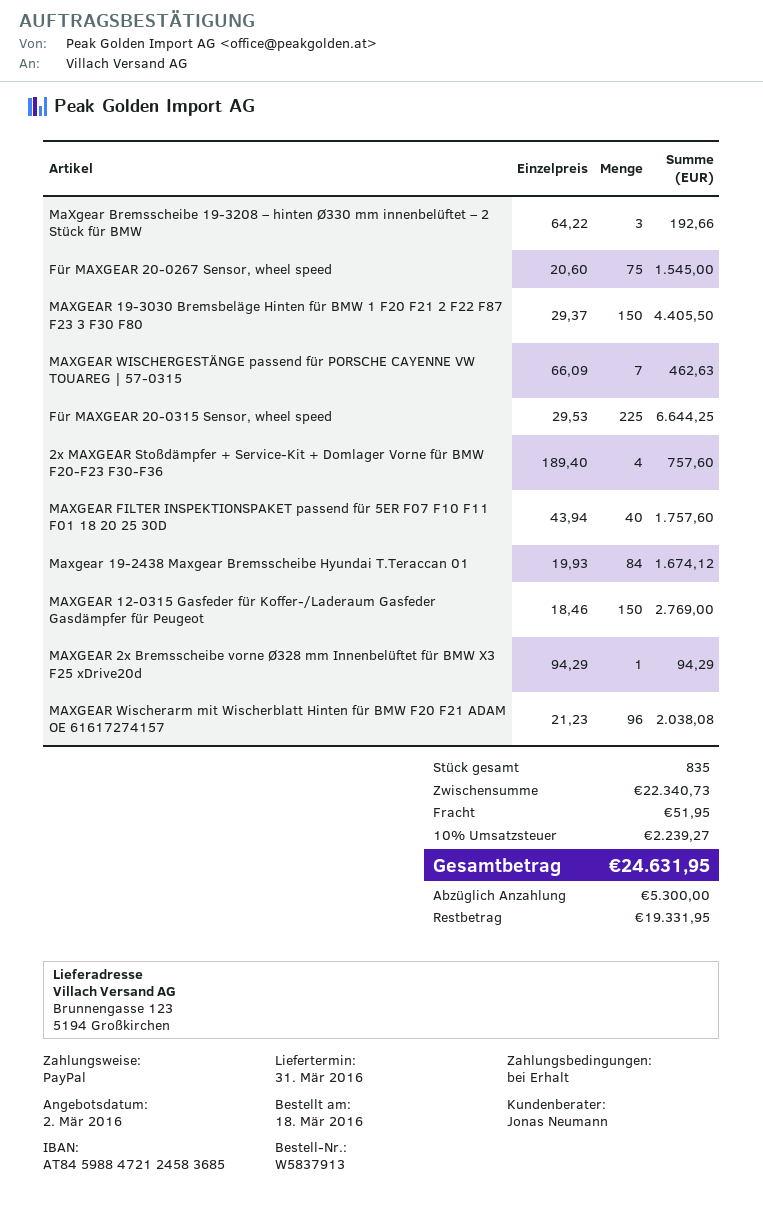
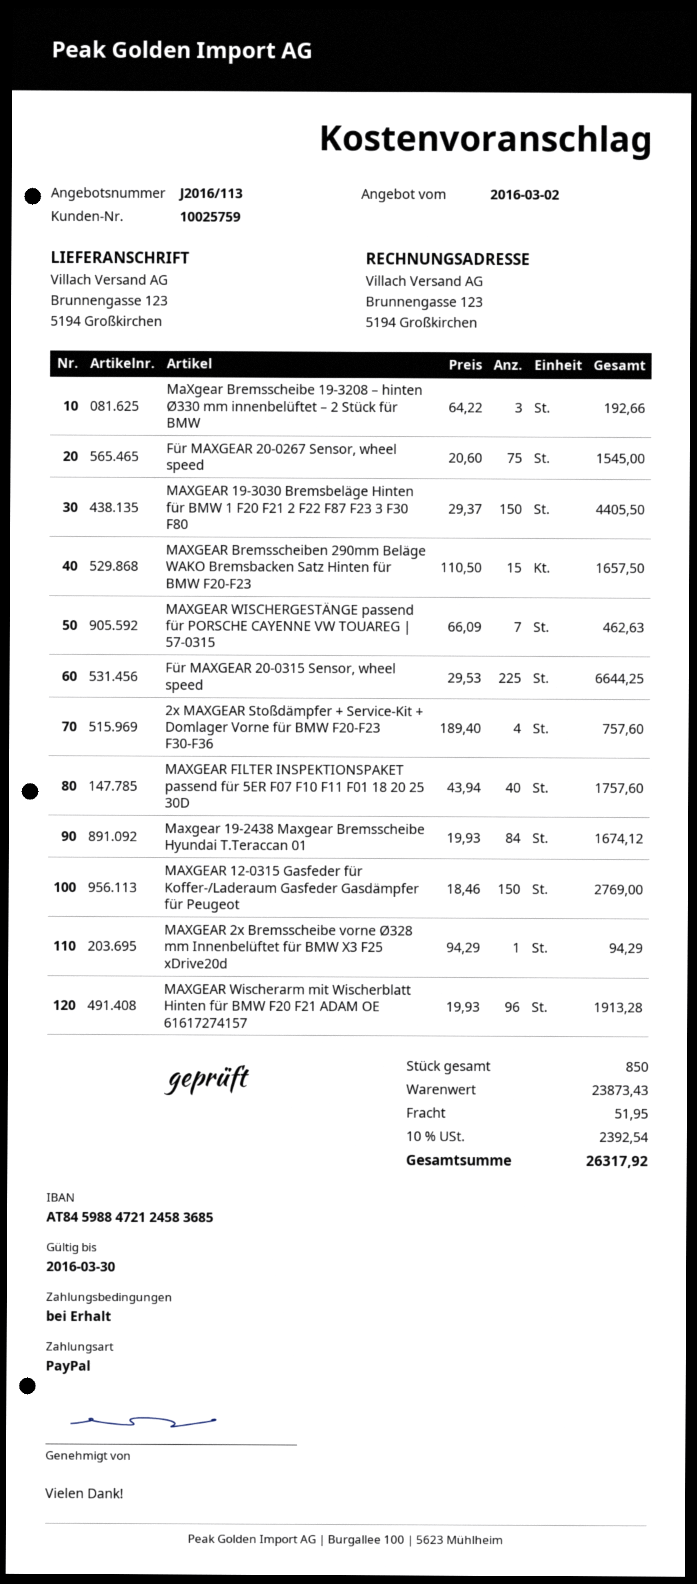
MAXGEAR Wischerarm mit Wischerblatt Hinten für BMW F20 F21 ADAM OE 61617274157: 96 x 21.23 = 2038.08 -> 96 x 19.93 = 1913.28
MAXGEAR Bremsscheiben 290mm Beläge WAKO Bremsbacken Satz Hinten für BMW F20-F23: none -> 15 x 110.50 = 1657.50
total quantity: 835 -> 850
subtotal: 22340.73 -> 23873.43
tax: 10% = 2239.27 -> 10% = 2392.54
total: 24631.95 -> 26317.92

